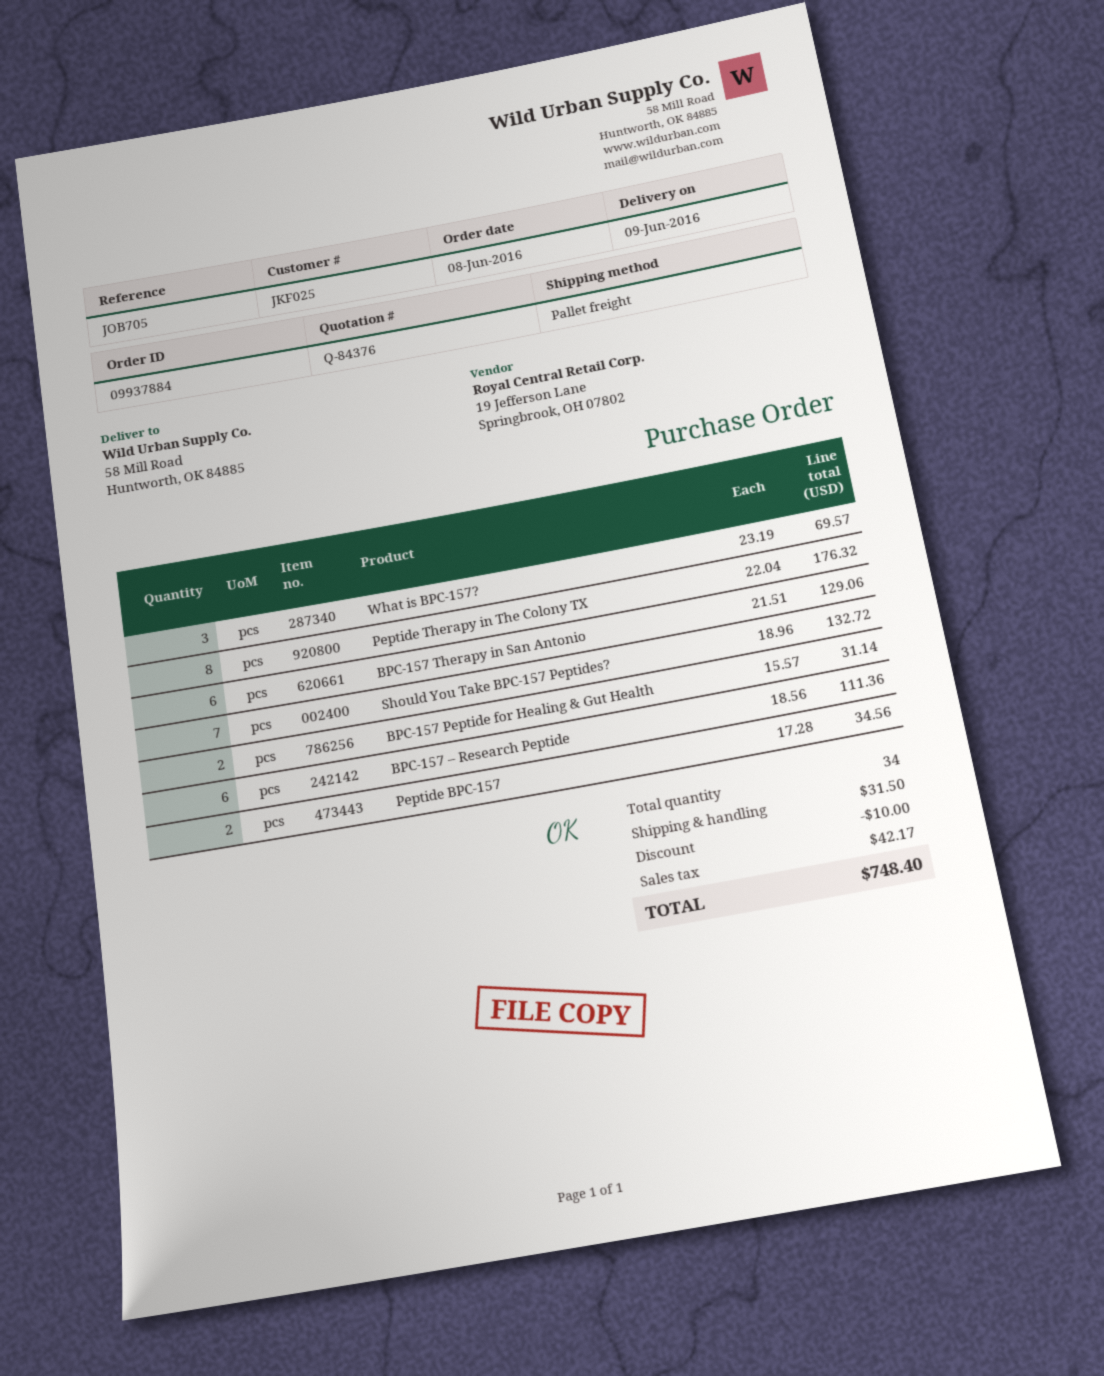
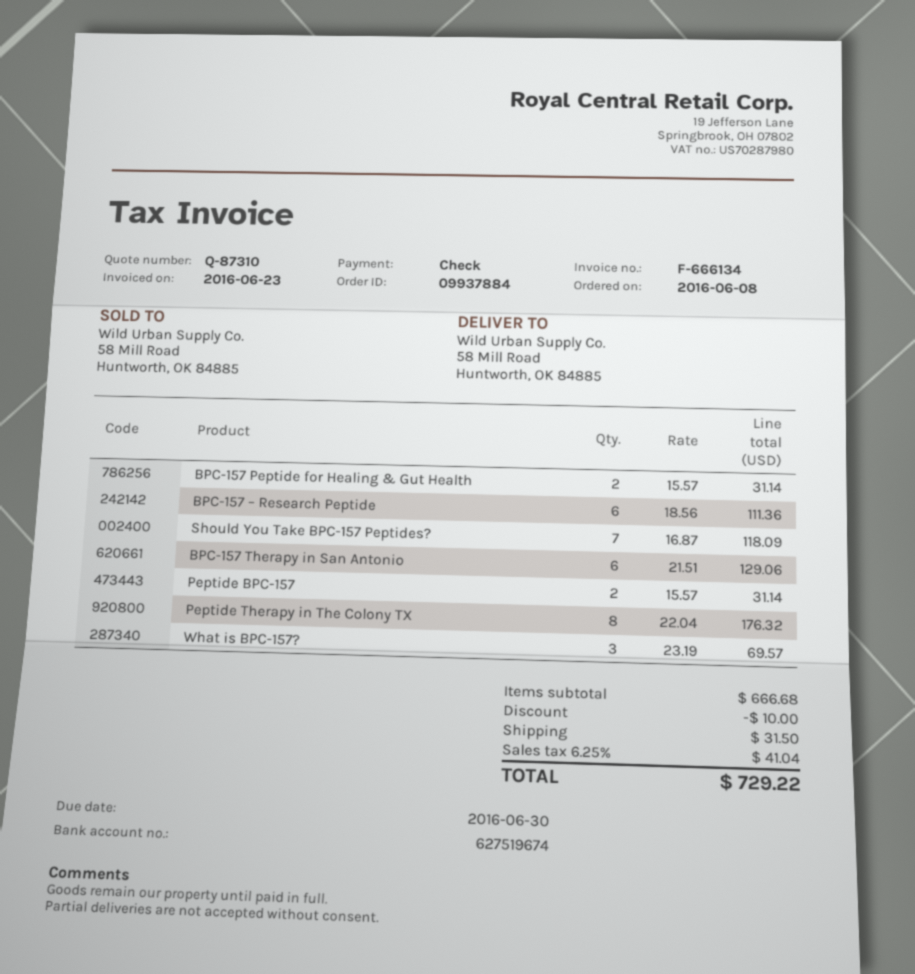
quote number: Q-84376 -> Q-87310
Should You Take BPC-157 Peptides?: 7 x 18.96 = 132.72 -> 7 x 16.87 = 118.09
Peptide BPC-157: 2 x 17.28 = 34.56 -> 2 x 15.57 = 31.14
tax: 42.17 -> 41.04
total: 748.40 -> 729.22

